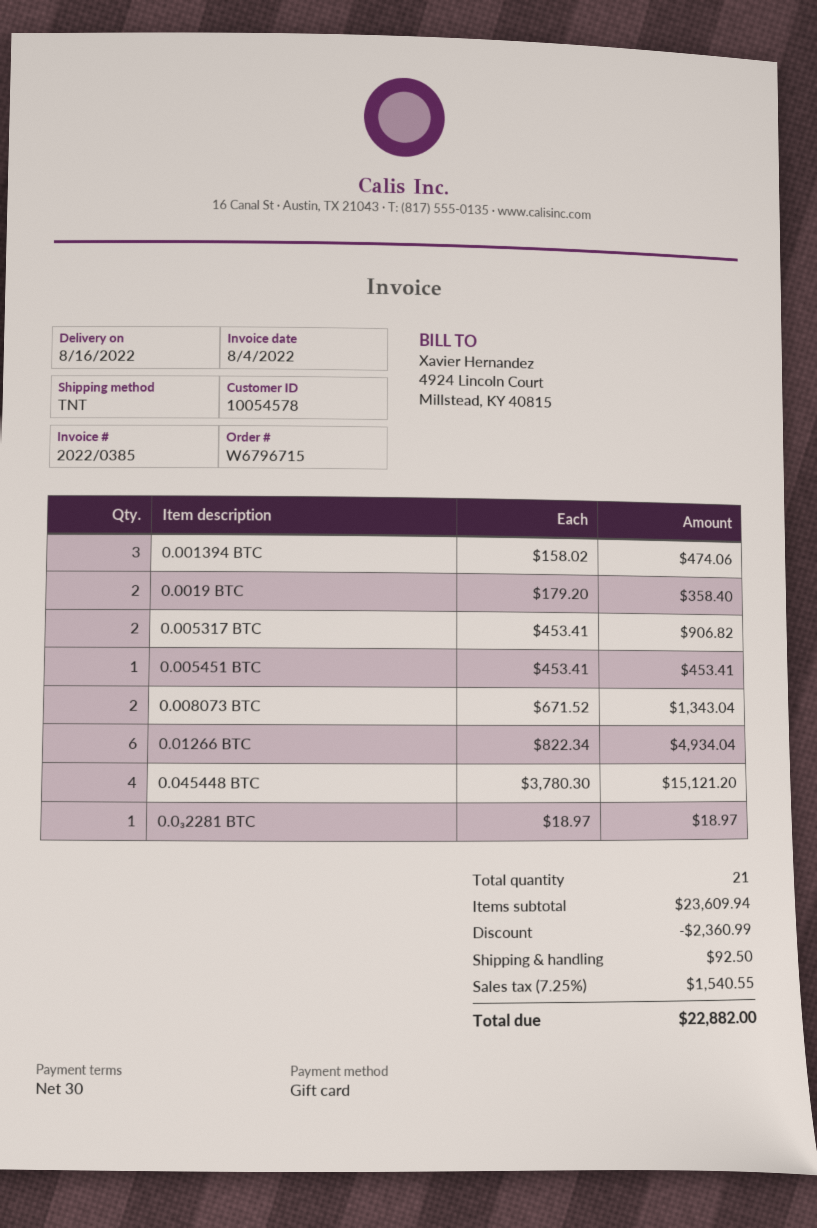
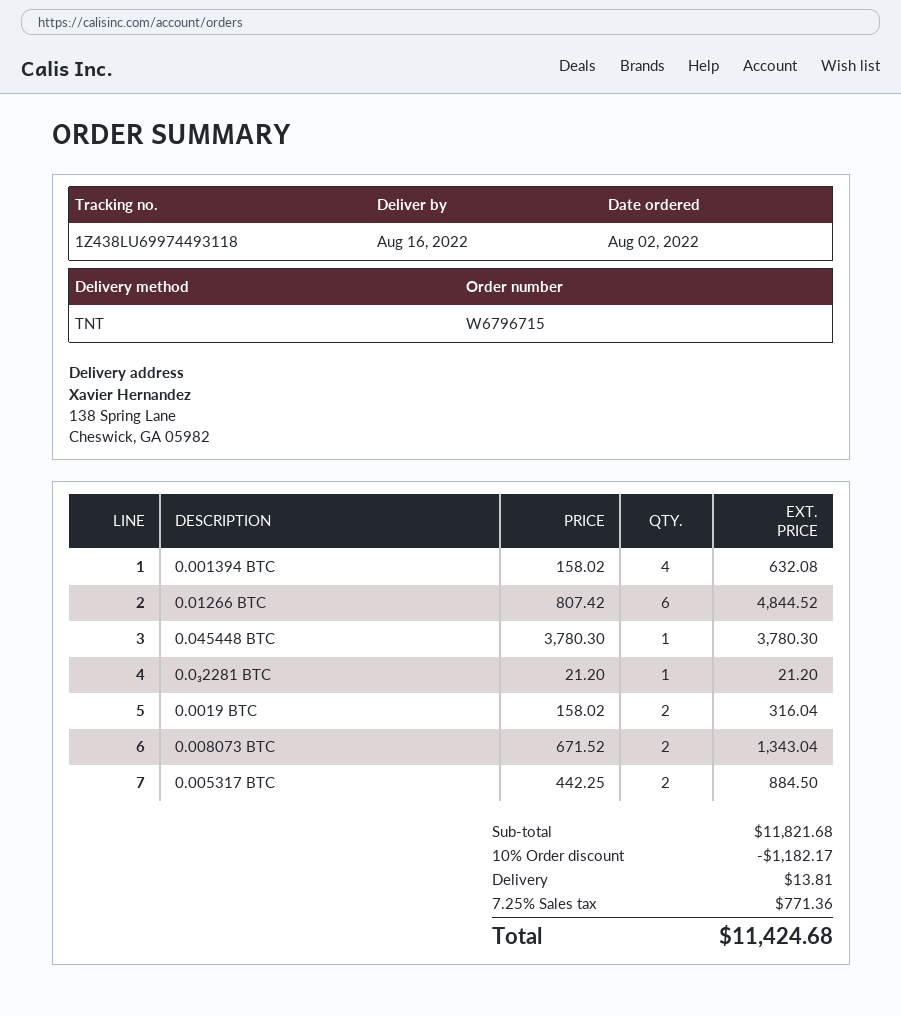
0.001394 BTC: 3 x 158.02 = 474.06 -> 4 x 158.02 = 632.08
0.0019 BTC: 2 x 179.20 = 358.40 -> 2 x 158.02 = 316.04
0.005317 BTC: 2 x 453.41 = 906.82 -> 2 x 442.25 = 884.50
0.005451 BTC: 1 x 453.41 = 453.41 -> none
0.01266 BTC: 6 x 822.34 = 4934.04 -> 6 x 807.42 = 4844.52
0.045448 BTC: 4 x 3780.30 = 15121.20 -> 1 x 3780.30 = 3780.30
0.0₃2281 BTC: 1 x 18.97 = 18.97 -> 1 x 21.20 = 21.20
subtotal: 23609.94 -> 11821.68
discount: 2360.99 -> 1182.17
shipping: 92.50 -> 13.81
tax: 7.25% = 1540.55 -> 7.25% = 771.36
total: 22882.00 -> 11424.68

